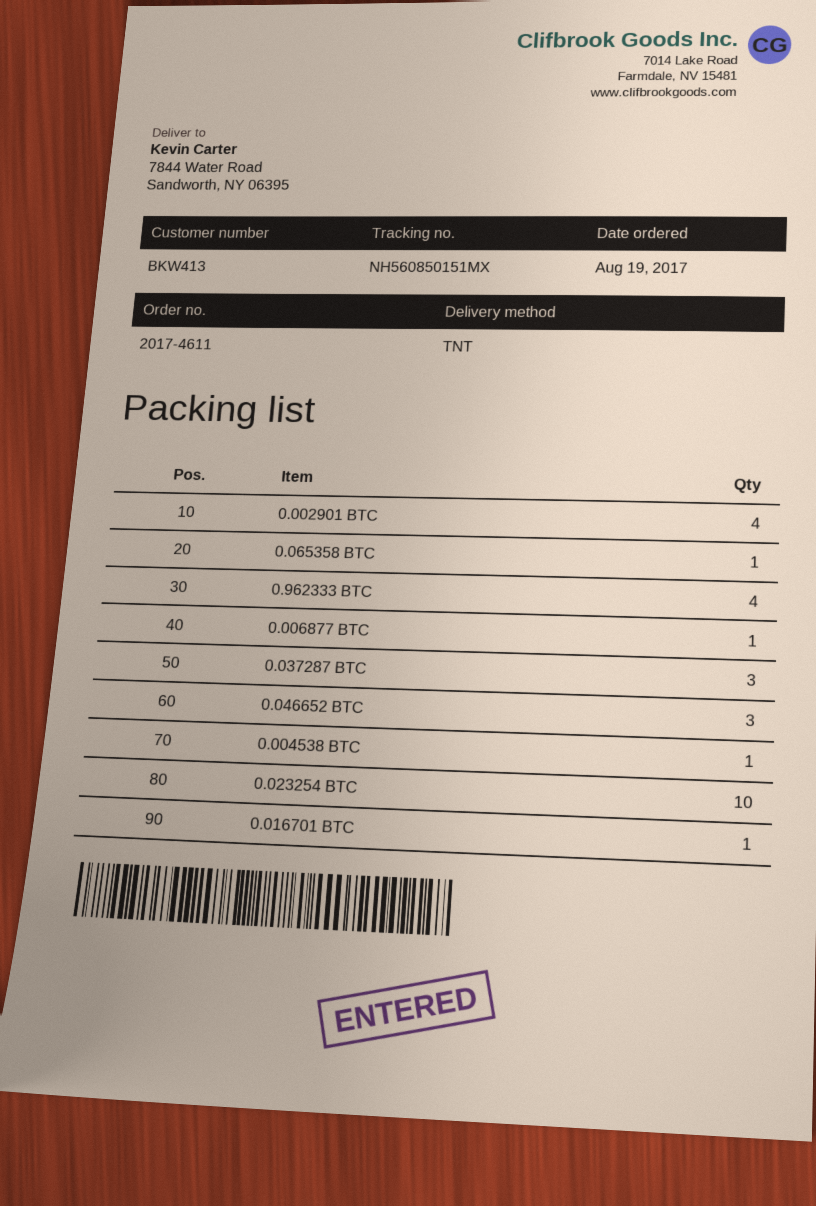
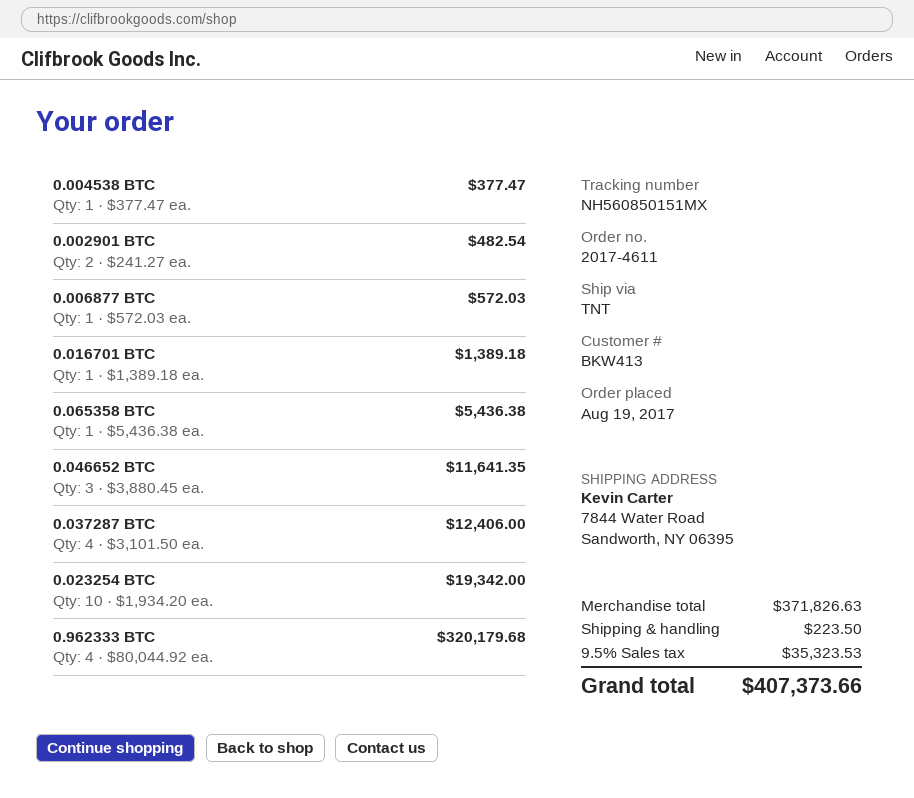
0.002901 BTC: 4 -> 2
0.037287 BTC: 3 -> 4

